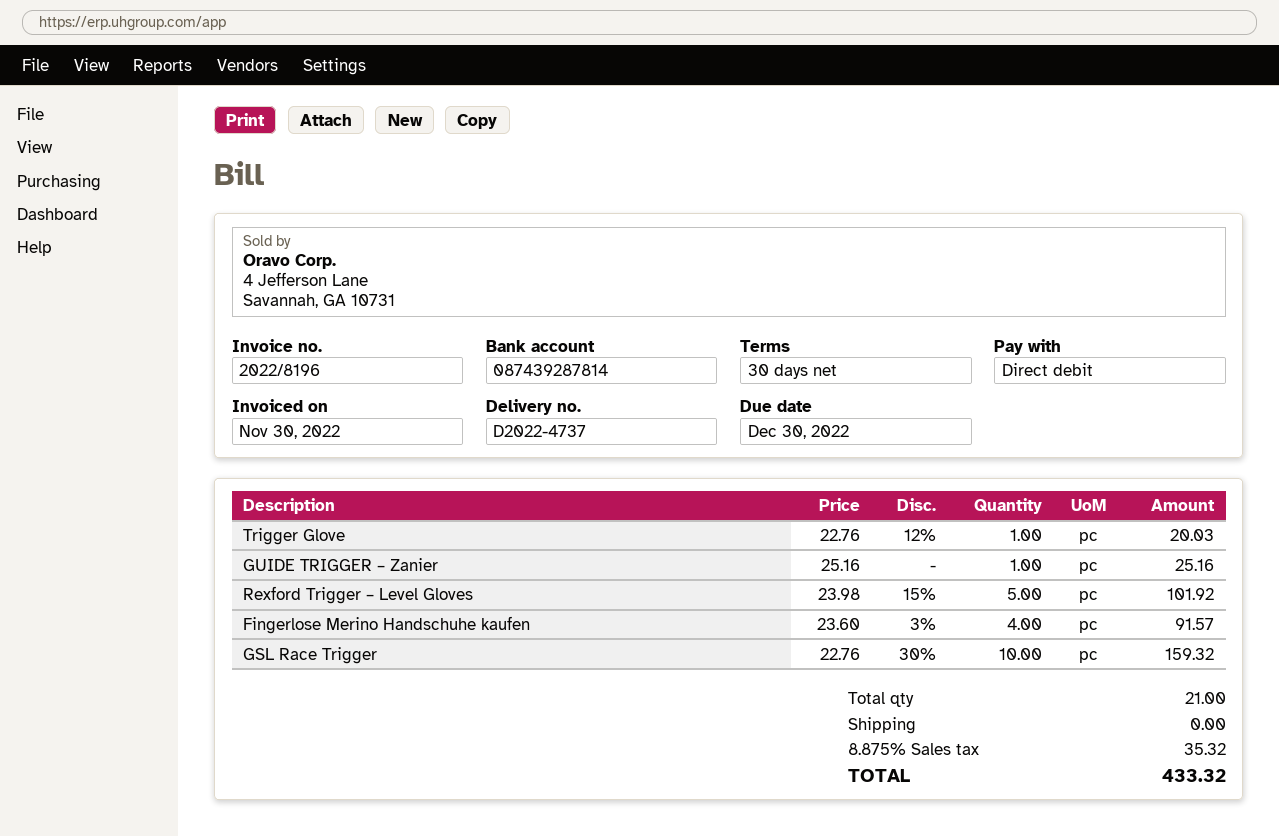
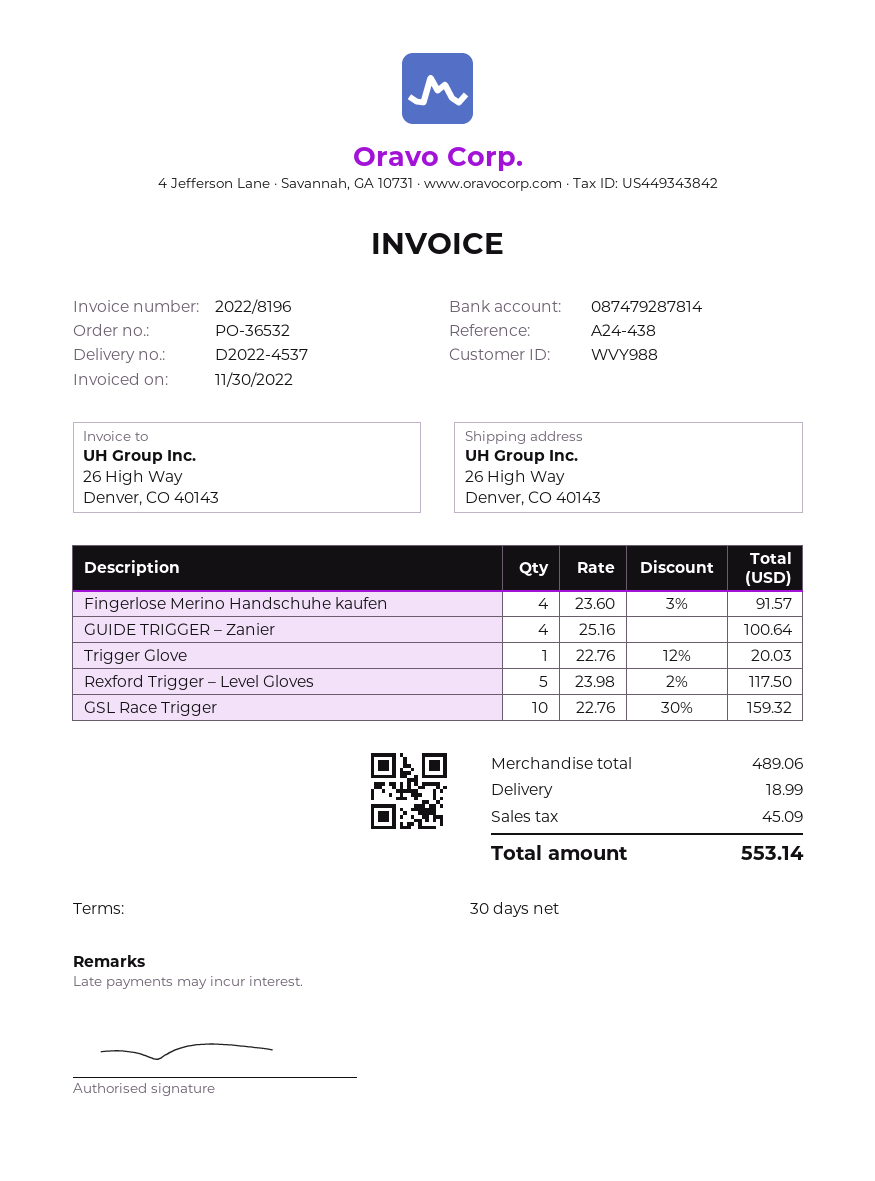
delivery note number: D2022-4737 -> D2022-4537
bank account: 087439287814 -> 087479287814
GUIDE TRIGGER – Zanier: 1 x 25.16 = 25.16 -> 4 x 25.16 = 100.64
Rexford Trigger – Level Gloves: 5 x 23.98 - 15% = 101.92 -> 5 x 23.98 - 2% = 117.50
shipping: 0.00 -> 18.99
tax: 35.32 -> 45.09
total: 433.32 -> 553.14

